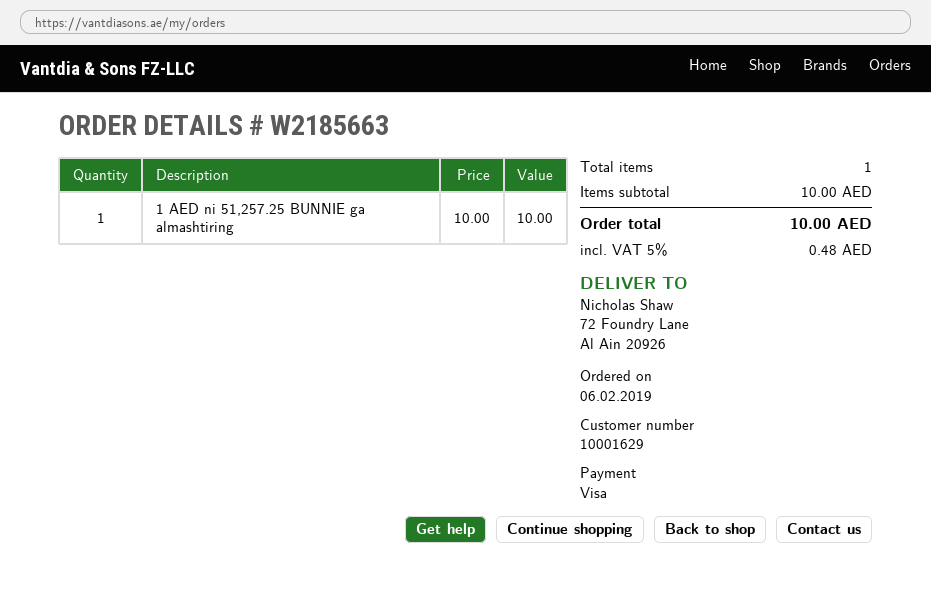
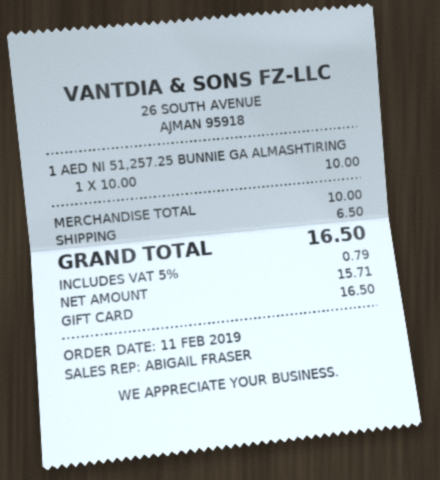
order date: 2019-02-06 -> 2019-02-11
payment method: Visa -> gift card
shipping: none -> 6.50
tax: 5% = 0.48 -> 5% = 0.79
total: 10.00 -> 16.50

